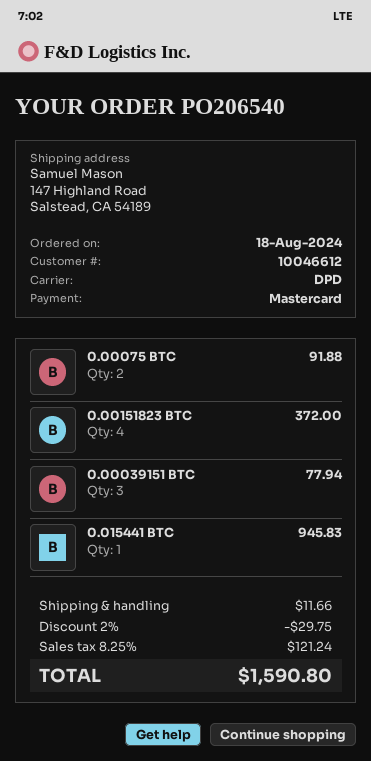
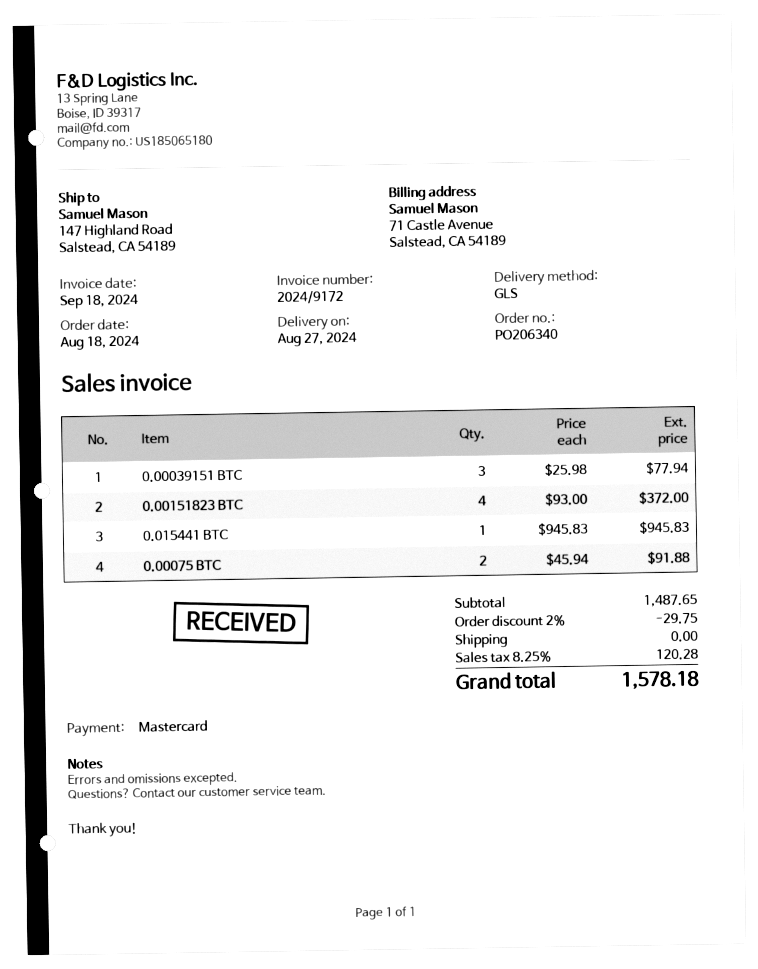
order number: PO206540 -> PO206340
shipping method: DPD -> GLS
shipping: 11.66 -> 0.00
tax: 8.25% = 121.24 -> 8.25% = 120.28
total: 1590.80 -> 1578.18

